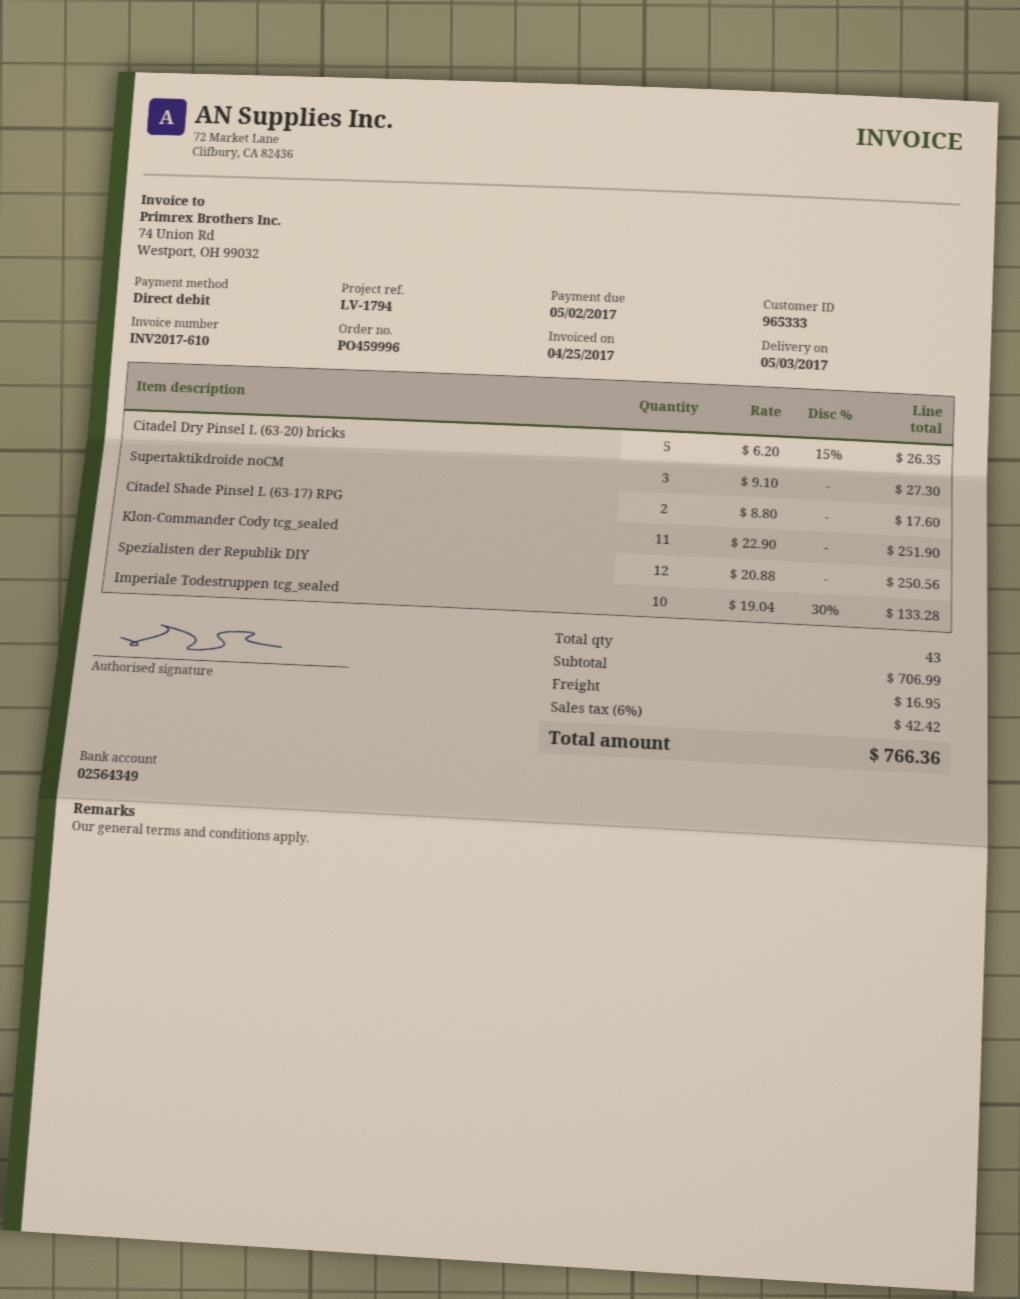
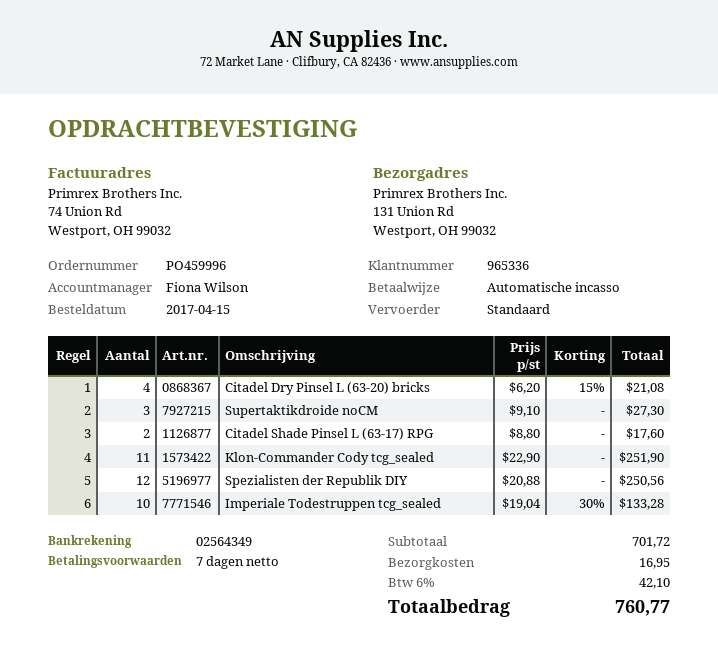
customer number: 965333 -> 965336
Citadel Dry Pinsel L (63-20) bricks: 5 x 6.20 - 15% = 26.35 -> 4 x 6.20 - 15% = 21.08
subtotal: 706.99 -> 701.72
tax: 6% = 42.42 -> 6% = 42.10
total: 766.36 -> 760.77

